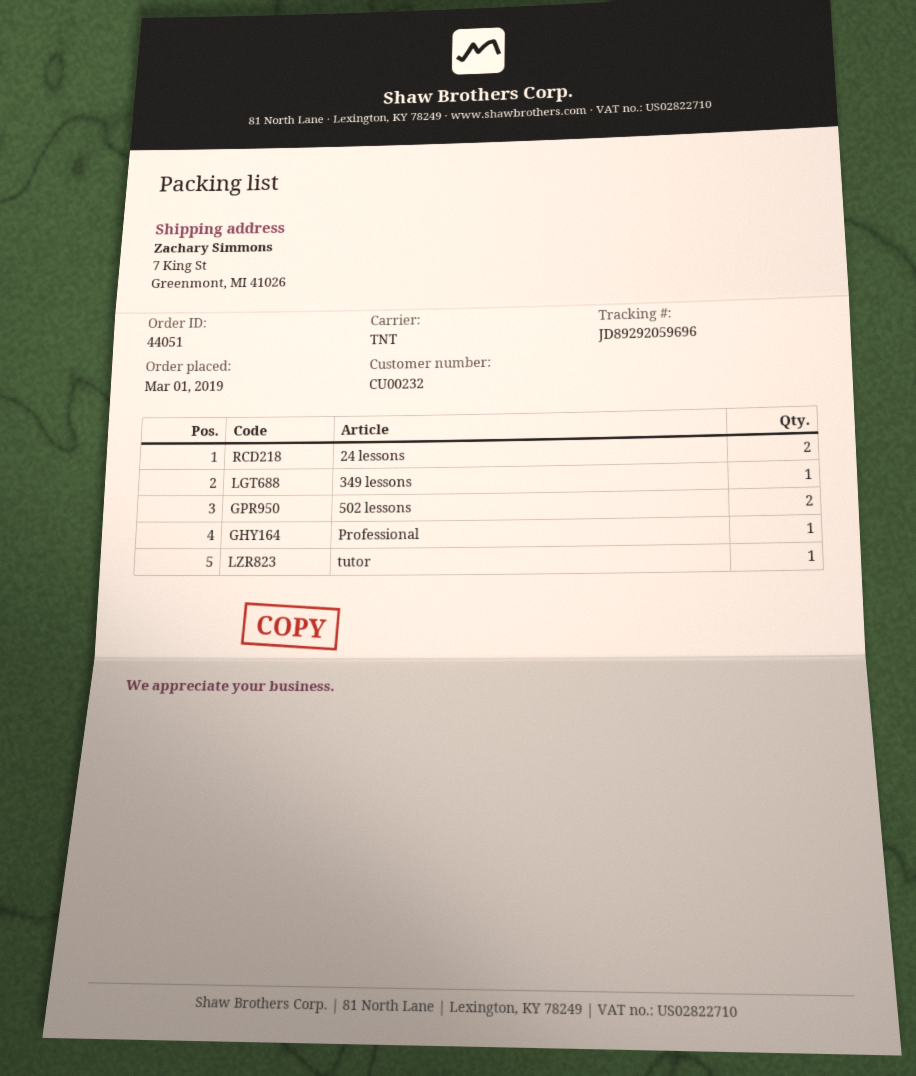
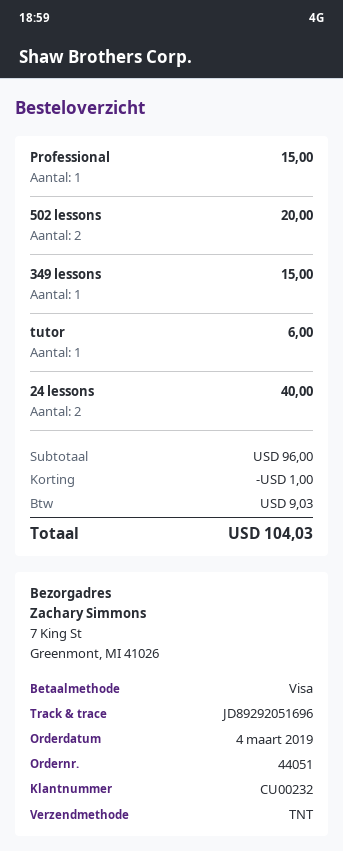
order date: 2019-03-01 -> 2019-03-04
tracking number: JD89292059696 -> JD89292051696

